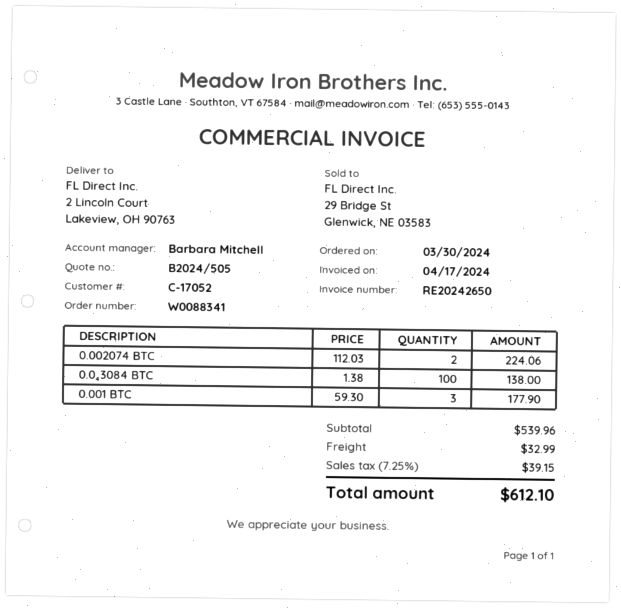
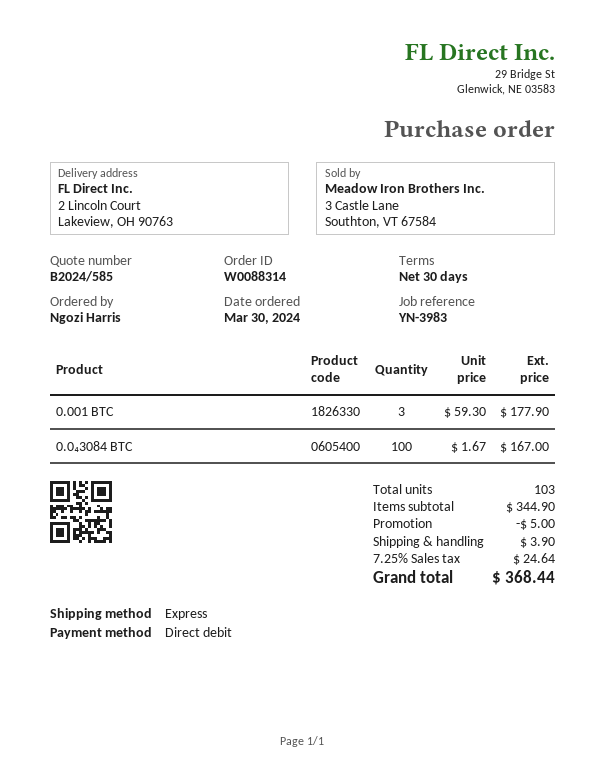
quote number: B2024/505 -> B2024/585
order number: W0088341 -> W0088314
0.002074 BTC: 2 x 112.03 = 224.06 -> none
0.0₄3084 BTC: 100 x 1.38 = 138.00 -> 100 x 1.67 = 167.00
subtotal: 539.96 -> 344.90
discount: none -> 5.00
shipping: 32.99 -> 3.90
tax: 7.25% = 39.15 -> 7.25% = 24.64
total: 612.10 -> 368.44

